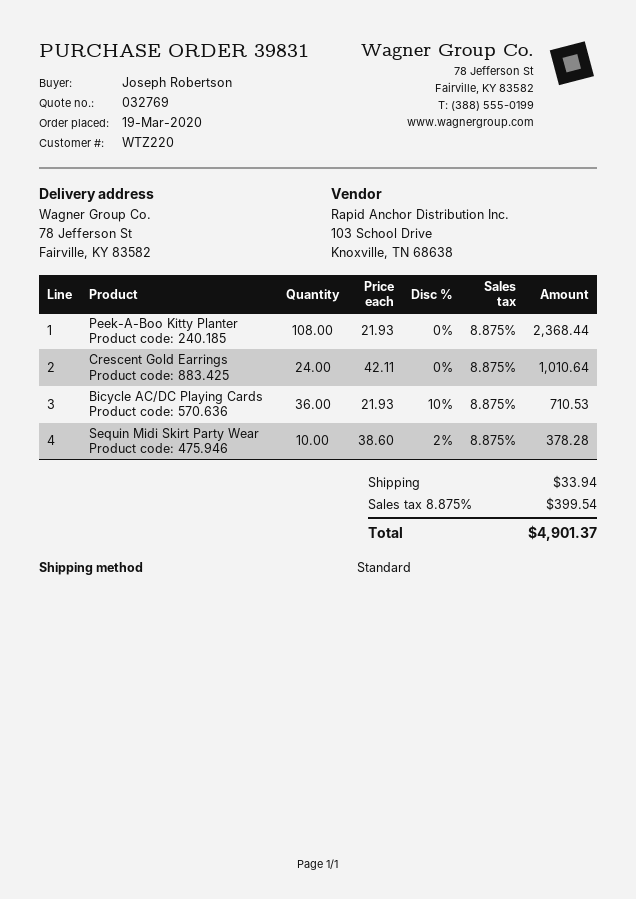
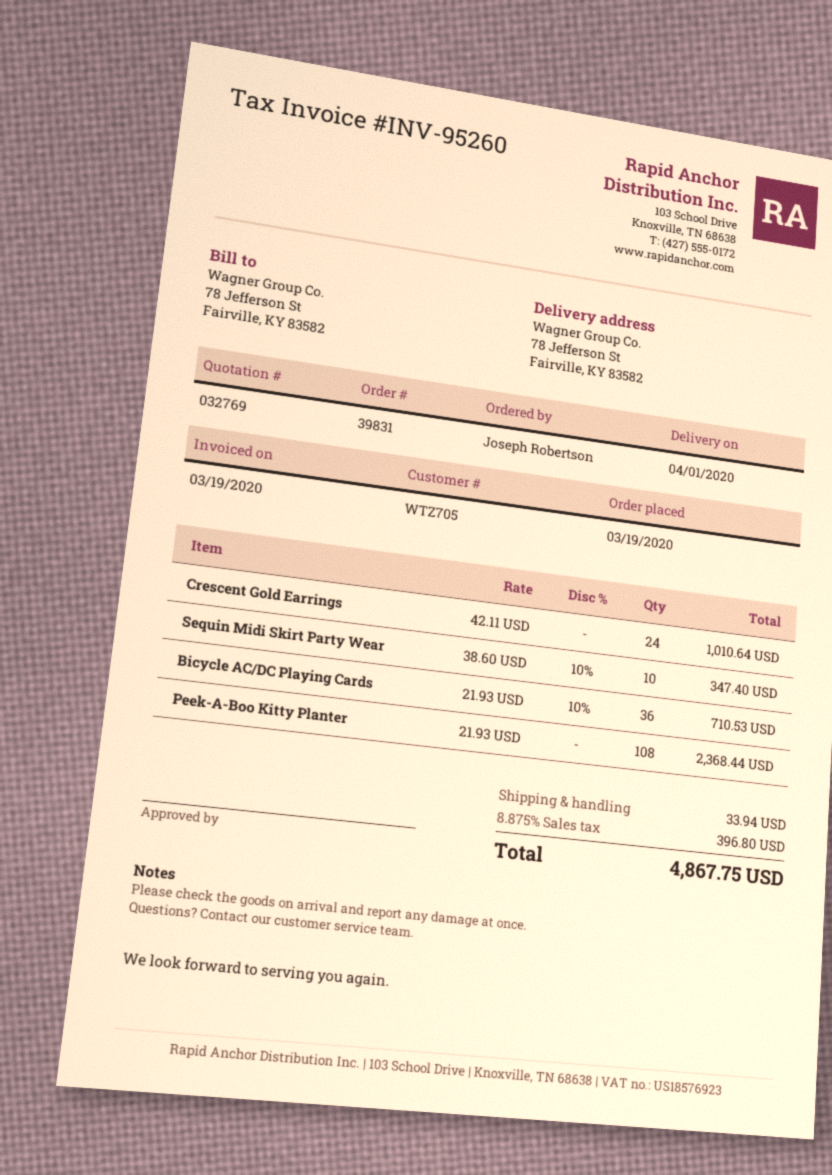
customer number: WTZ220 -> WTZ705
Sequin Midi Skirt Party Wear: 10 x 38.60 - 2% = 378.28 -> 10 x 38.60 - 10% = 347.40
tax: 8.875% = 399.54 -> 8.875% = 396.80
total: 4901.37 -> 4867.75

